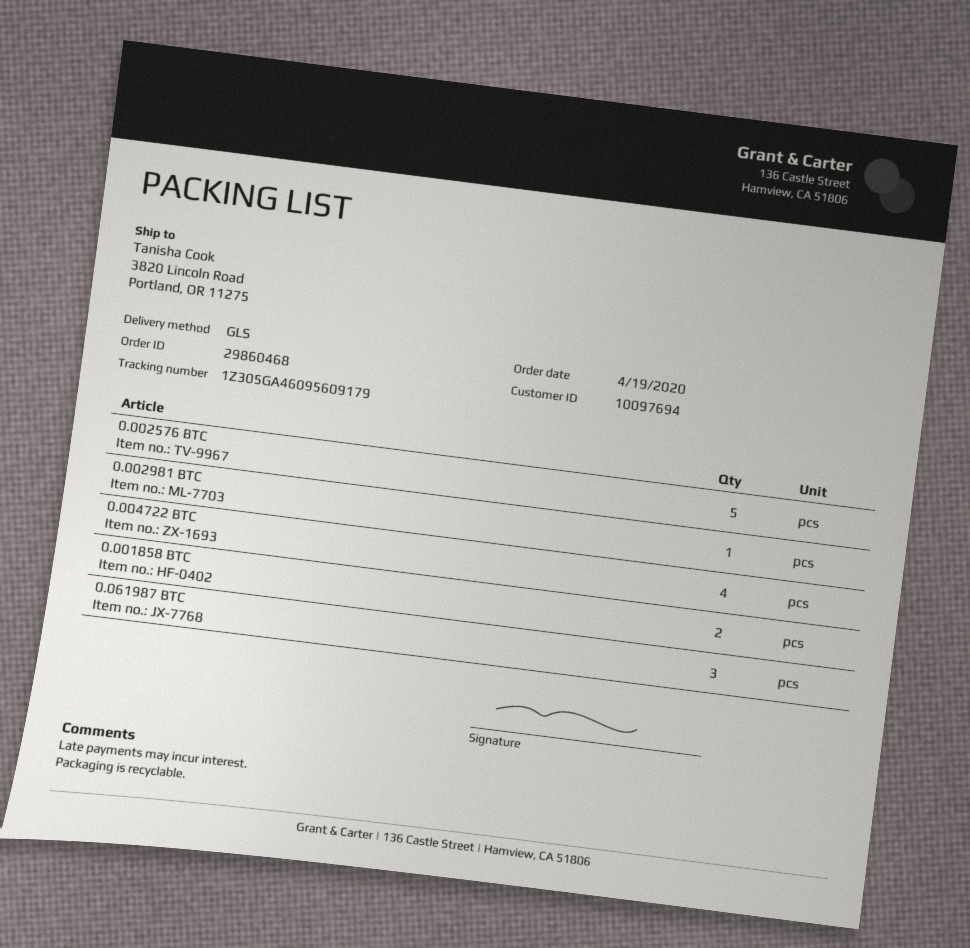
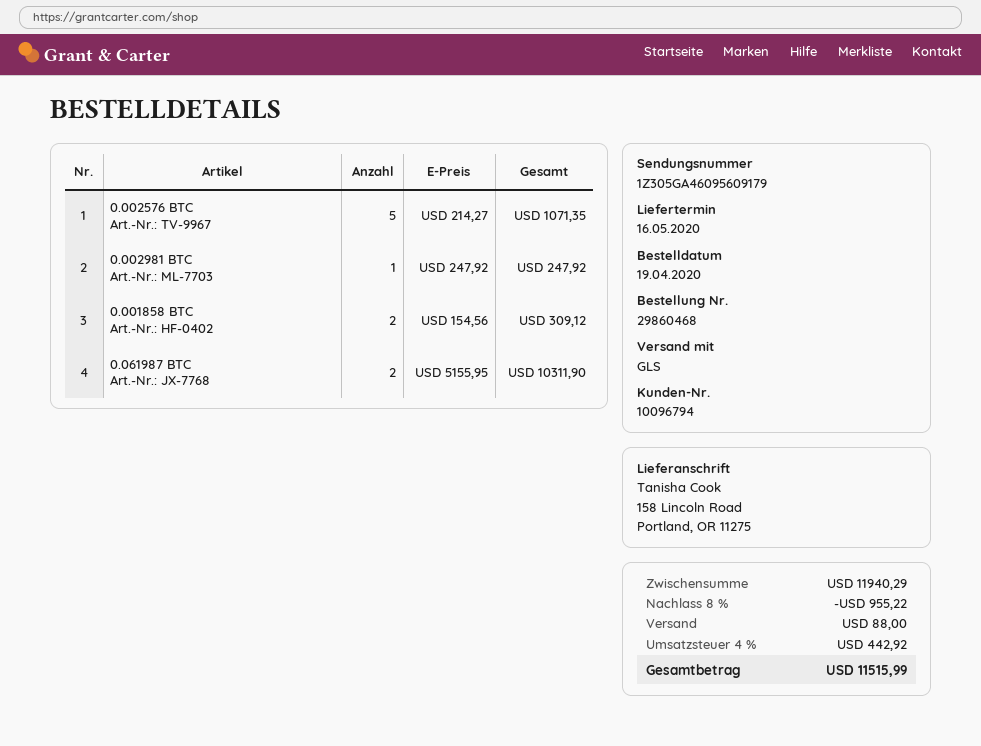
customer number: 10097694 -> 10096794
ship to: 3820 Lincoln Road, Portland, OR 11275 -> 158 Lincoln Road, Portland, OR 11275
0.004722 BTC: 4 -> none
0.061987 BTC: 3 -> 2

